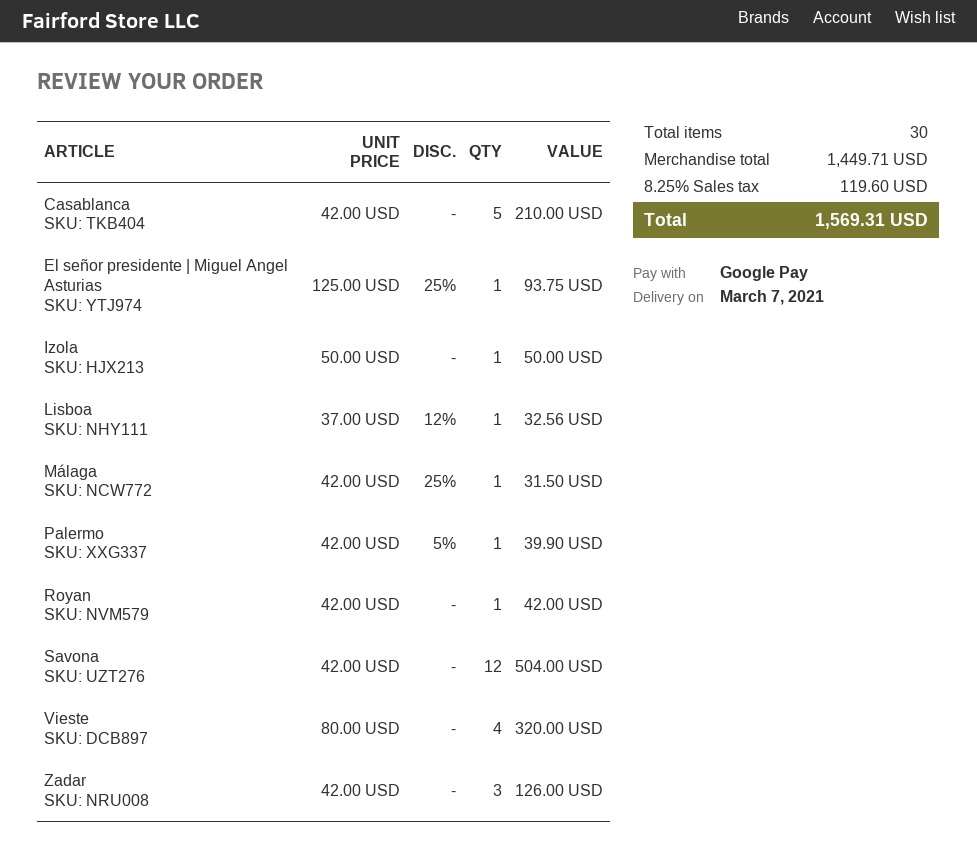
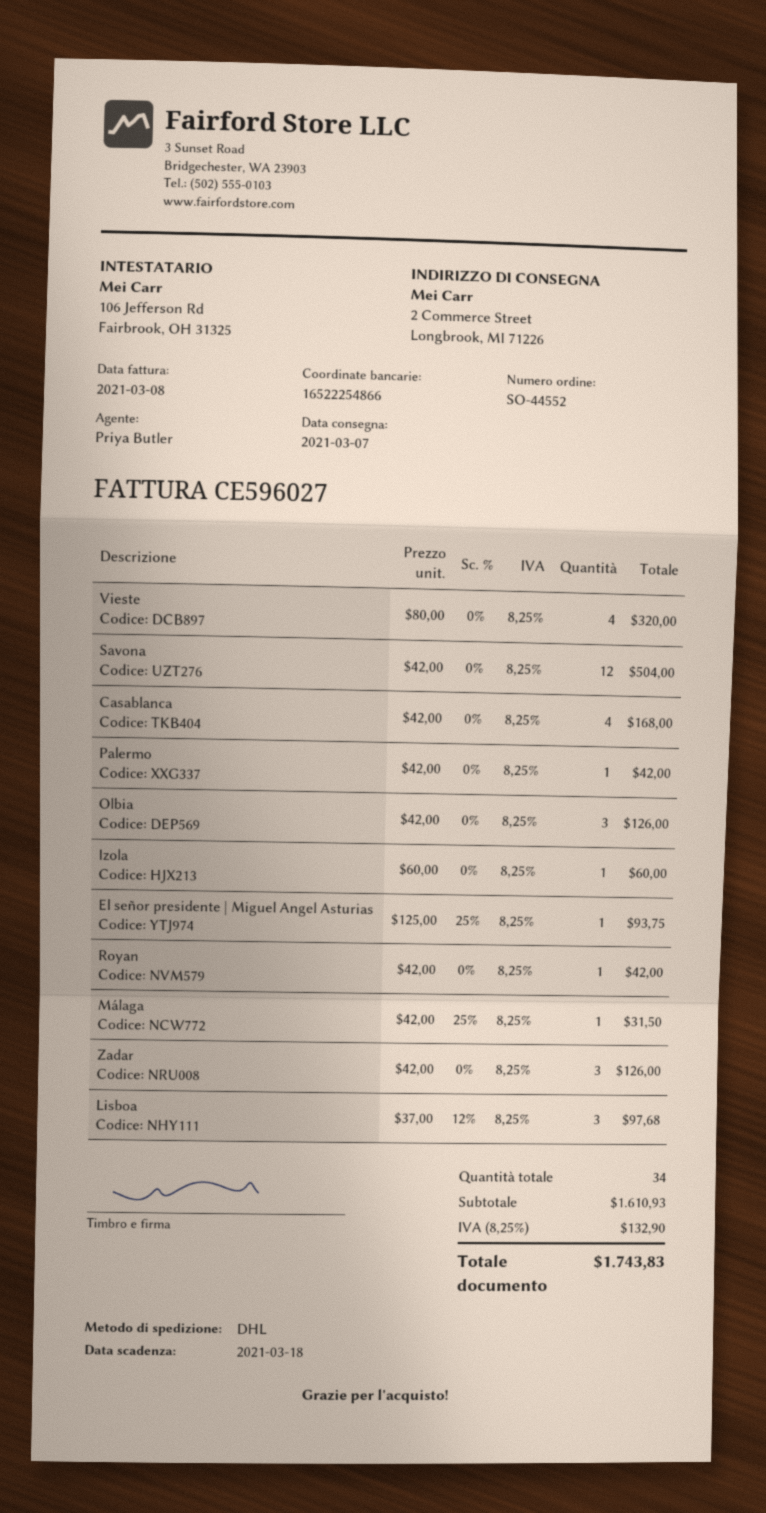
Casablanca: 5 x 42.00 = 210.00 -> 4 x 42.00 = 168.00
Izola: 1 x 50.00 = 50.00 -> 1 x 60.00 = 60.00
Lisboa: 1 x 37.00 - 12% = 32.56 -> 3 x 37.00 - 12% = 97.68
Palermo: 1 x 42.00 - 5% = 39.90 -> 1 x 42.00 = 42.00
Olbia: none -> 3 x 42.00 = 126.00
total quantity: 30 -> 34
subtotal: 1449.71 -> 1610.93
tax: 8.25% = 119.60 -> 8.25% = 132.90
total: 1569.31 -> 1743.83

